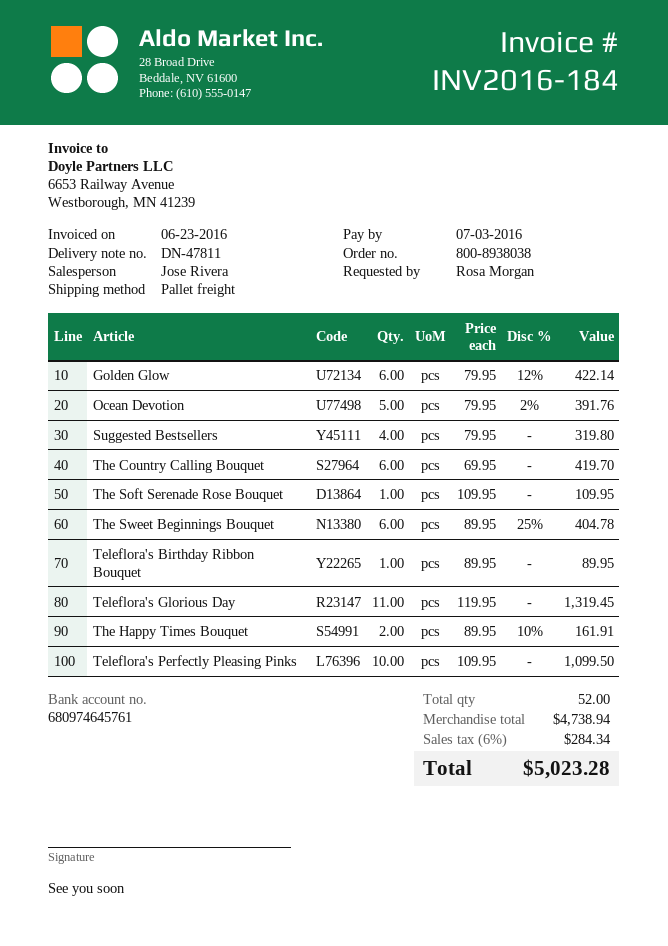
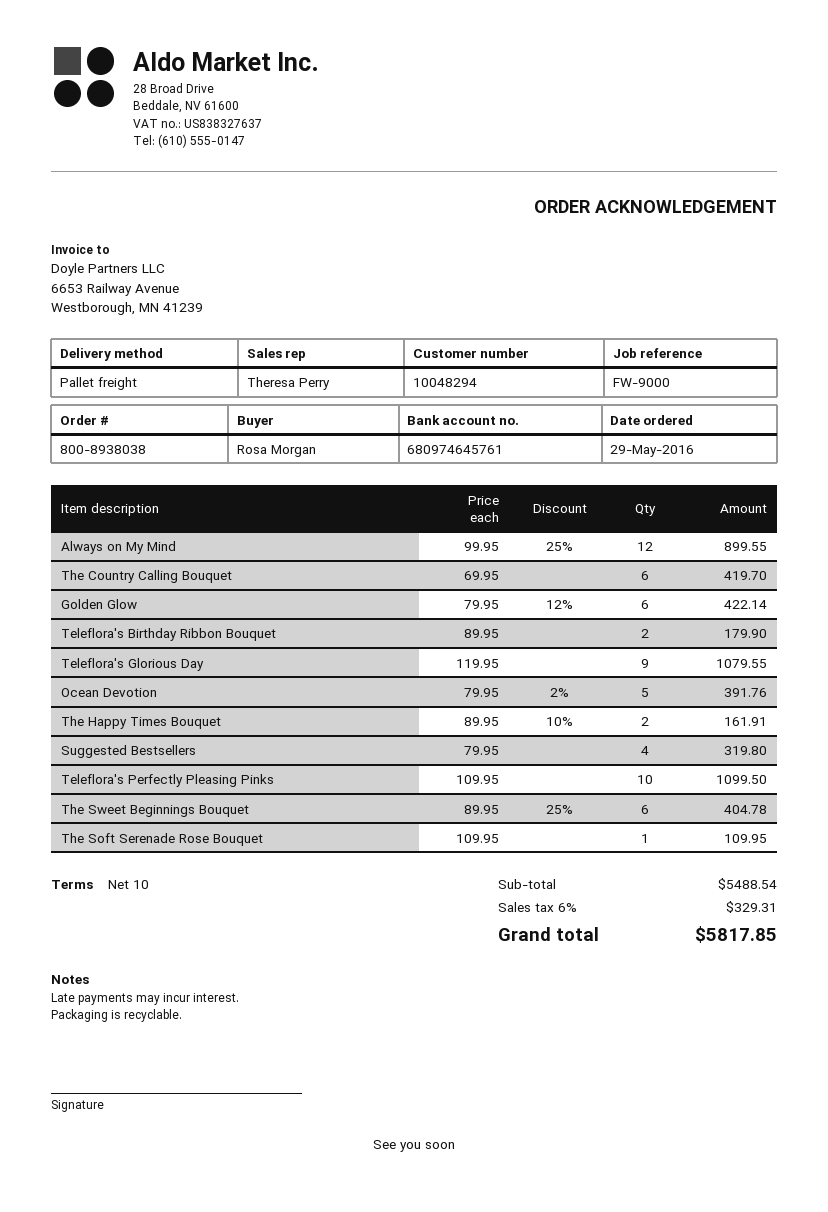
sales rep: Jose Rivera -> Theresa Perry
Teleflora's Birthday Ribbon Bouquet: 1 x 89.95 = 89.95 -> 2 x 89.95 = 179.90
Teleflora's Glorious Day: 11 x 119.95 = 1319.45 -> 9 x 119.95 = 1079.55
Always on My Mind: none -> 12 x 99.95 - 25% = 899.55
subtotal: 4738.94 -> 5488.54
tax: 6% = 284.34 -> 6% = 329.31
total: 5023.28 -> 5817.85

